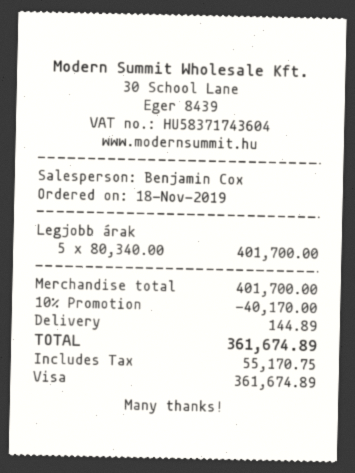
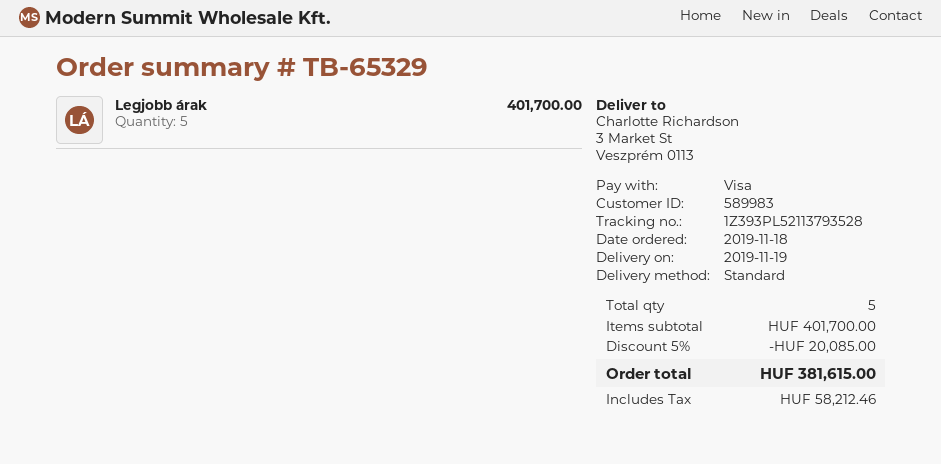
discount: 10% = 40170.00 -> 5% = 20085.00
shipping: 144.89 -> none
tax: 55170.75 -> 58212.46
total: 361674.89 -> 381615.00

